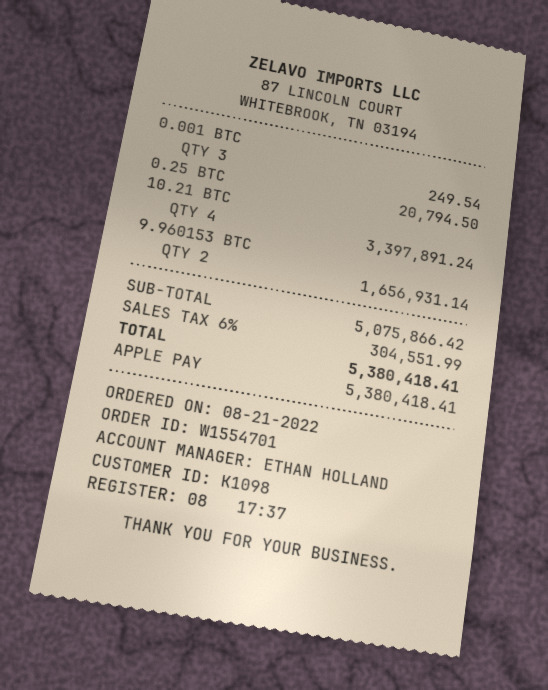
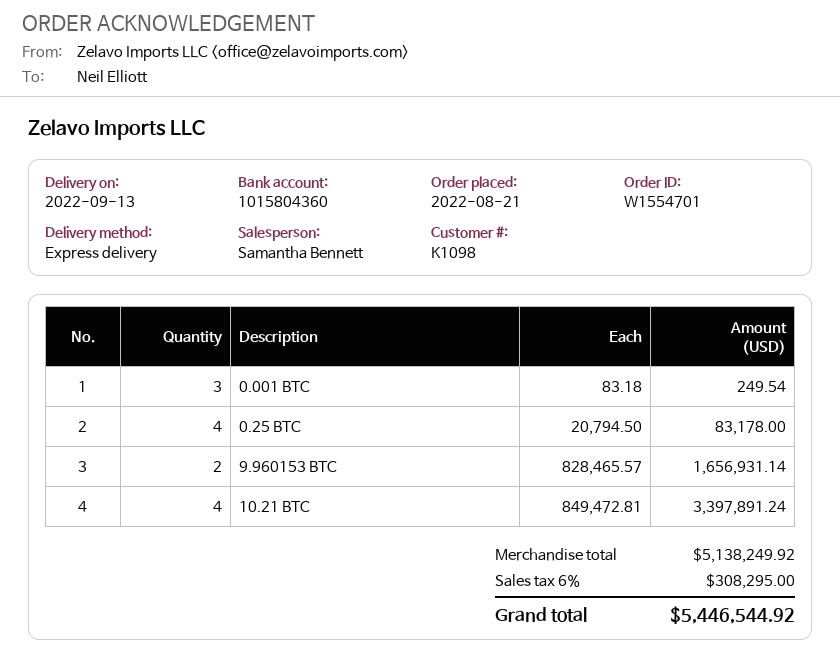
sales rep: ETHAN HOLLAND -> Samantha Bennett
0.25 BTC: 1 for 20794.50 -> 4 for 83178.00
subtotal: 5075866.42 -> 5138249.92
tax: 6% = 304551.99 -> 6% = 308295.00
total: 5380418.41 -> 5446544.92

